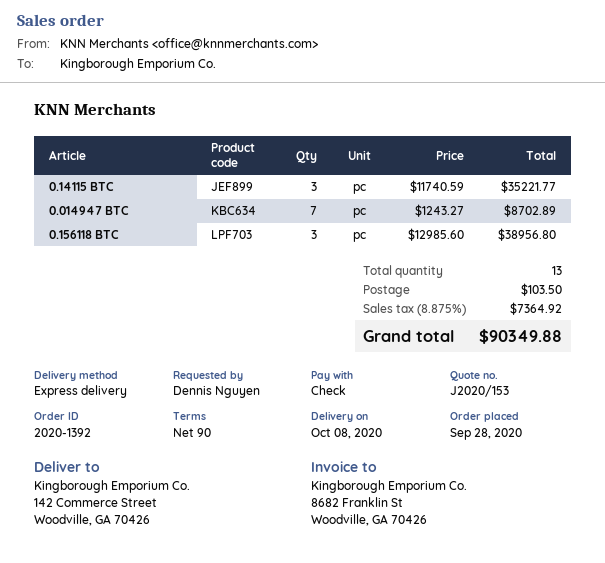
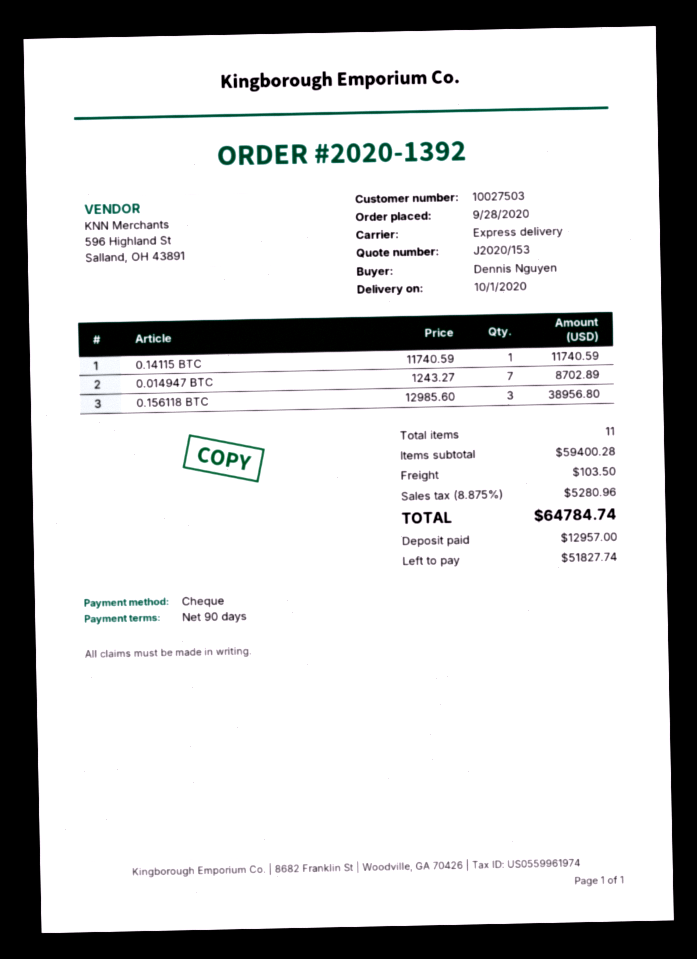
delivery date: 2020-10-08 -> 2020-10-01
0.14115 BTC: 3 x 11740.59 = 35221.77 -> 1 x 11740.59 = 11740.59
total quantity: 13 -> 11
tax: 8.875% = 7364.92 -> 8.875% = 5280.96
total: 90349.88 -> 64784.74

